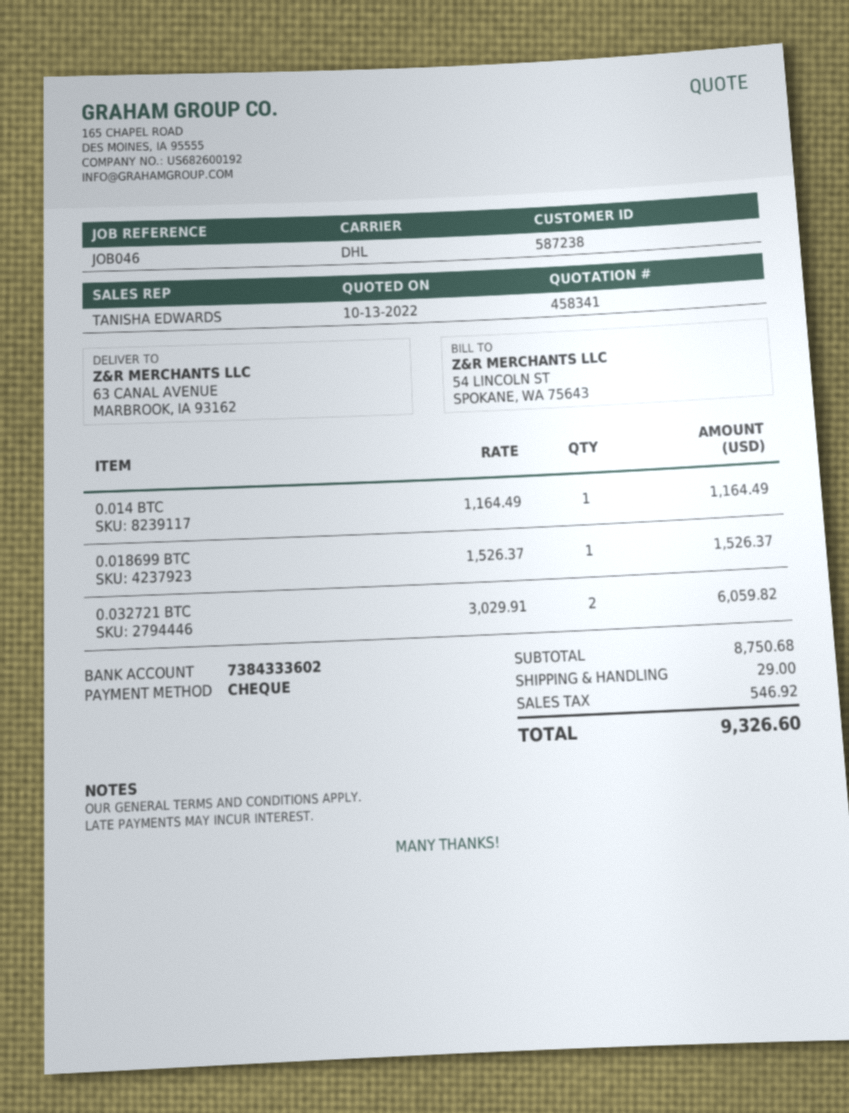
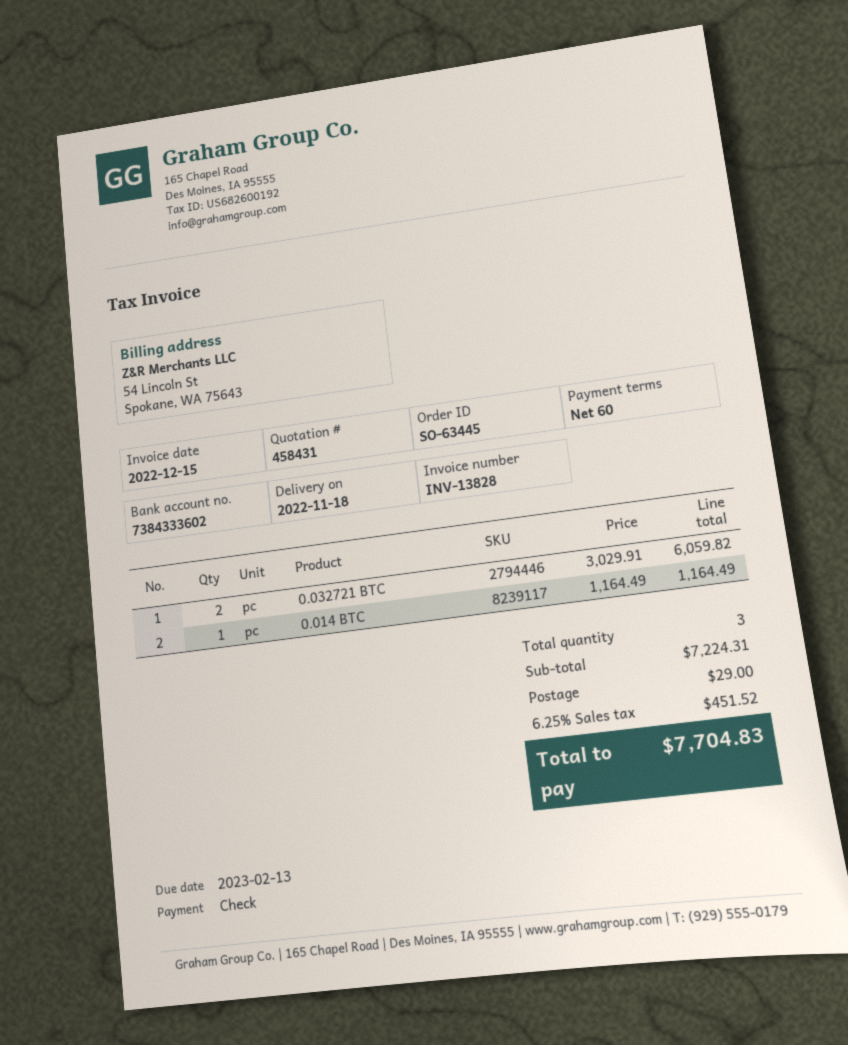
quote number: 458341 -> 458431
0.018699 BTC: 1 x 1526.37 = 1526.37 -> none
subtotal: 8750.68 -> 7224.31
tax: 546.92 -> 451.52
total: 9326.60 -> 7704.83

